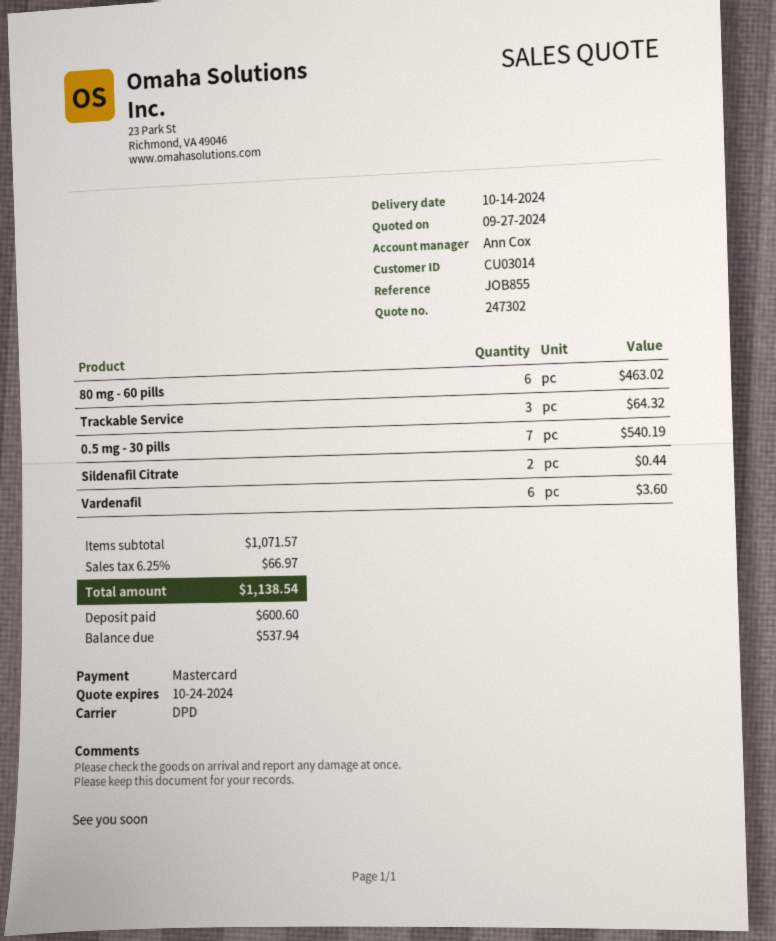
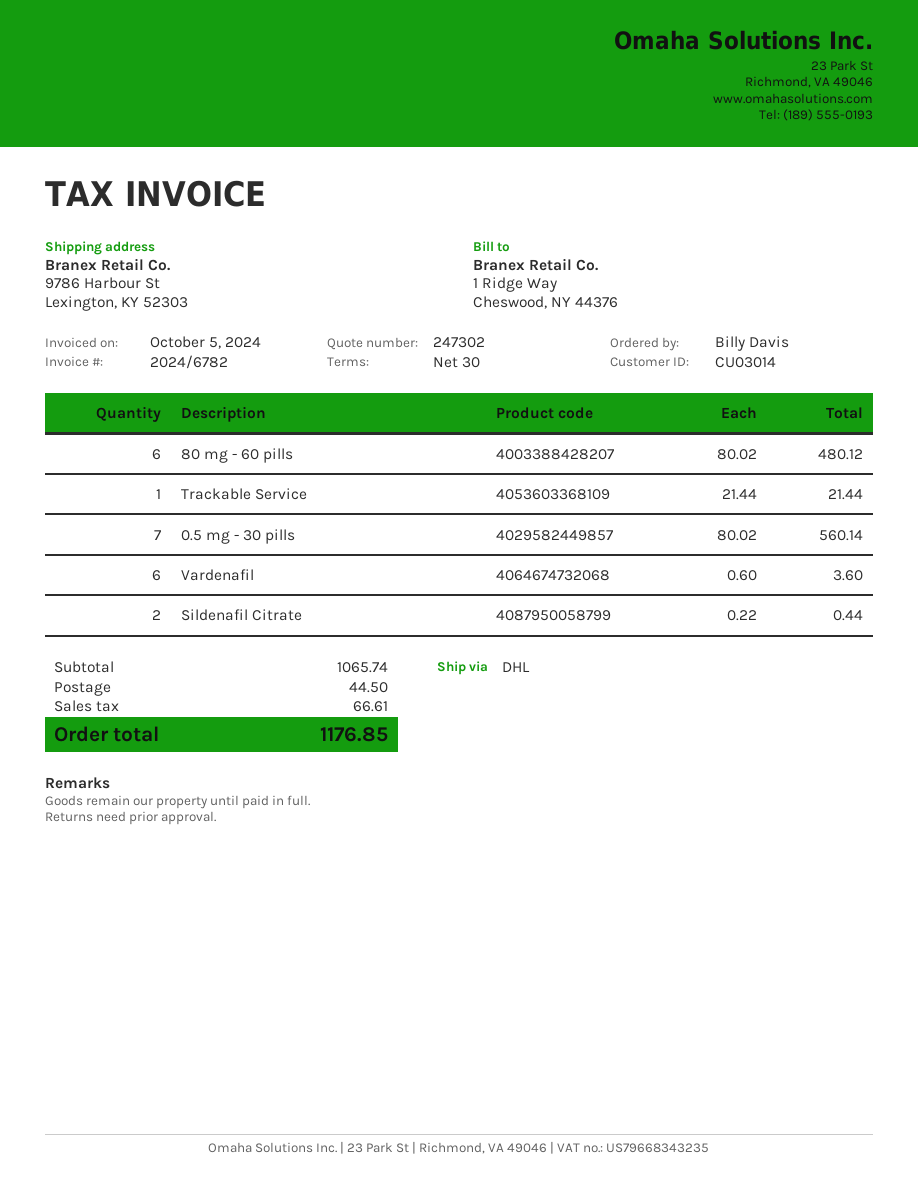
shipping method: DPD -> DHL
80 mg - 60 pills: 6 for 463.02 -> 6 for 480.12
Trackable Service: 3 for 64.32 -> 1 for 21.44
0.5 mg - 30 pills: 7 for 540.19 -> 7 for 560.14
subtotal: 1071.57 -> 1065.74
shipping: none -> 44.50
tax: 66.97 -> 66.61
total: 1138.54 -> 1176.85

